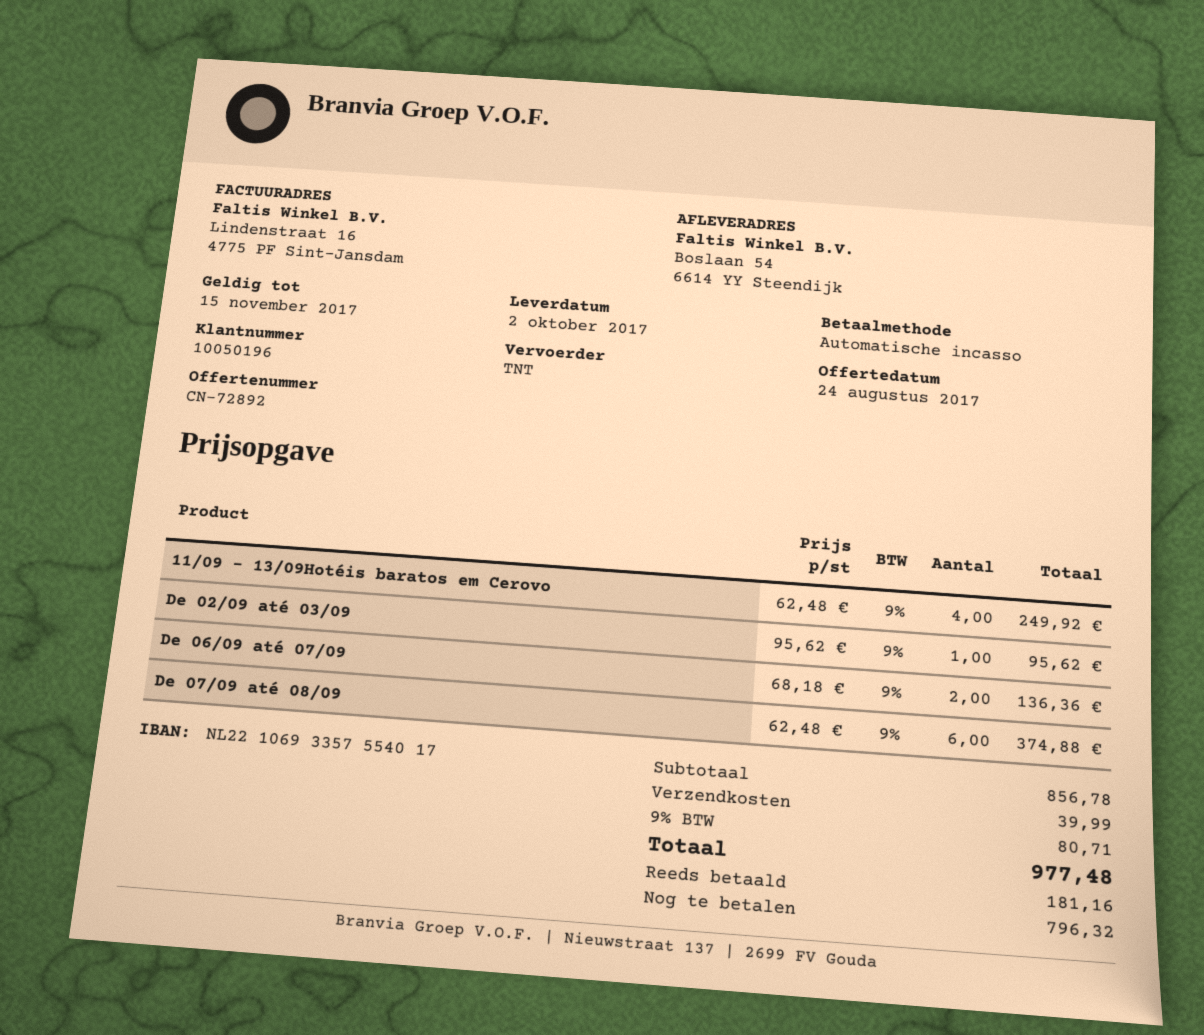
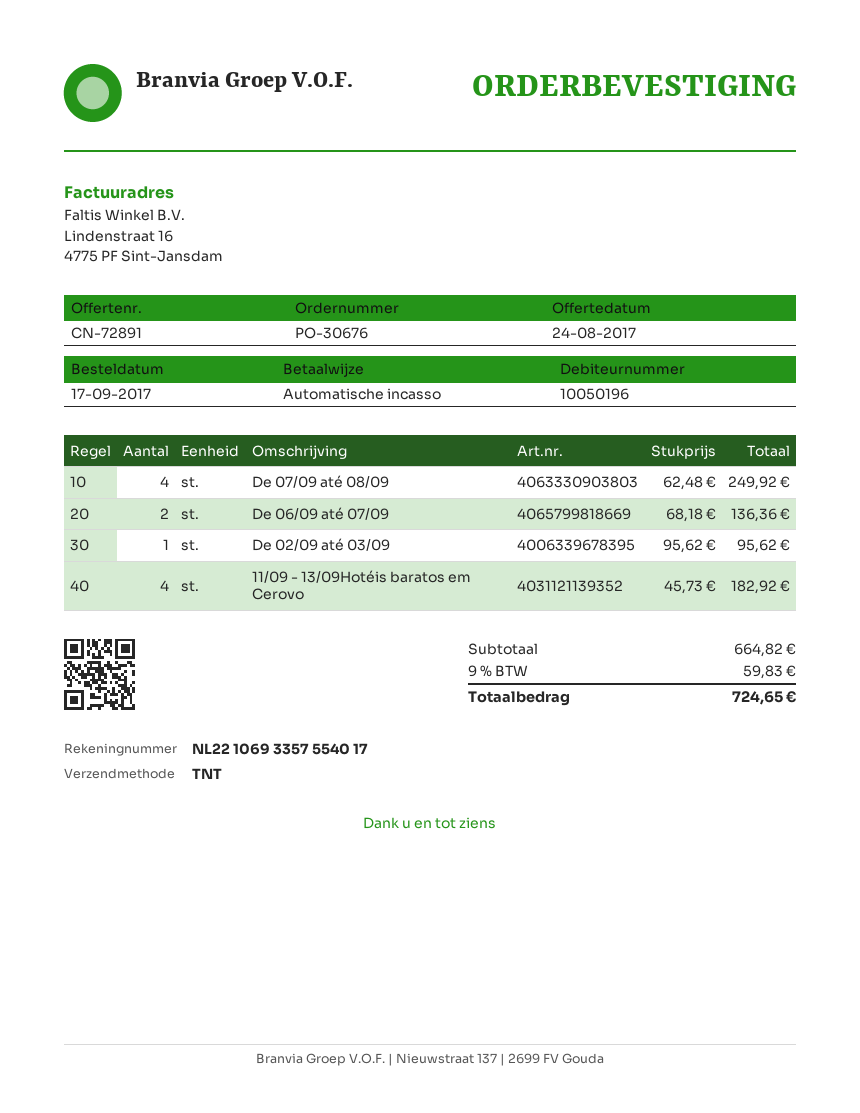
quote number: CN-72892 -> CN-72891
11/09 - 13/09Hotéis baratos em Cerovo: 4 x 62.48 = 249.92 -> 4 x 45.73 = 182.92
De 07/09 até 08/09: 6 x 62.48 = 374.88 -> 4 x 62.48 = 249.92
subtotal: 856.78 -> 664.82
shipping: 39.99 -> none
tax: 9% = 80.71 -> 9% = 59.83
total: 977.48 -> 724.65

